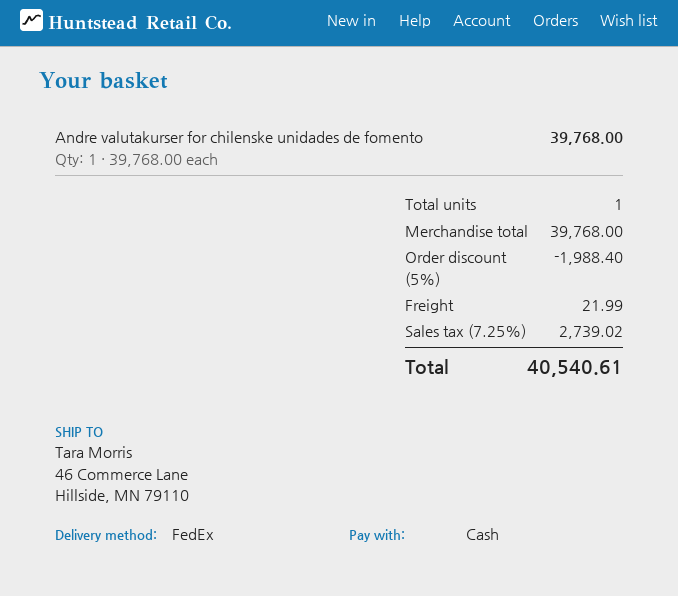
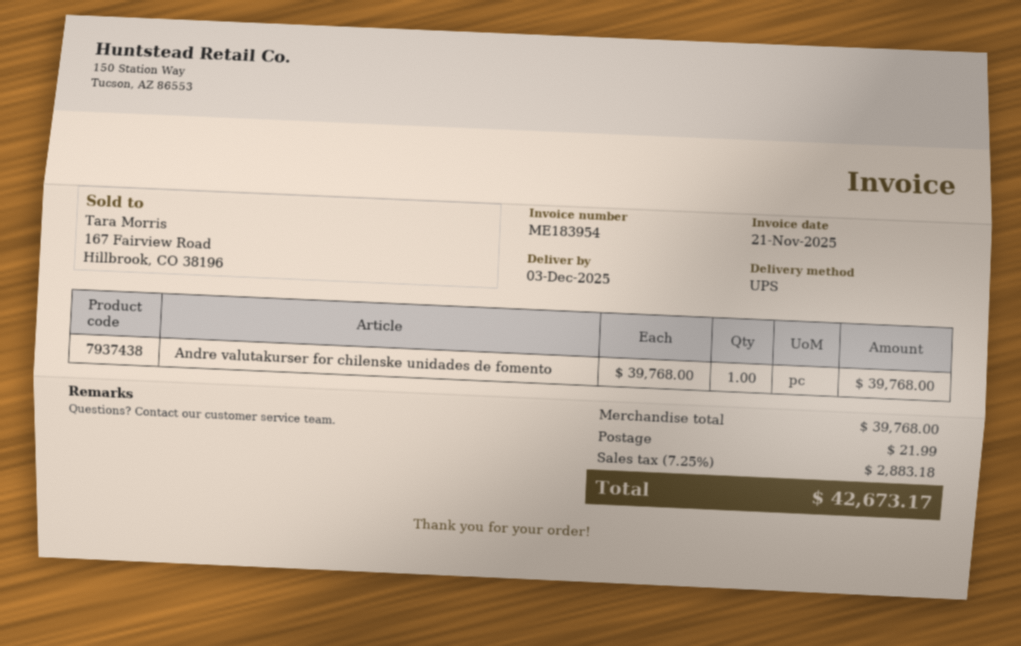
shipping method: FedEx -> UPS
discount: 5% = 1988.40 -> none
tax: 7.25% = 2739.02 -> 7.25% = 2883.18
total: 40540.61 -> 42673.17

